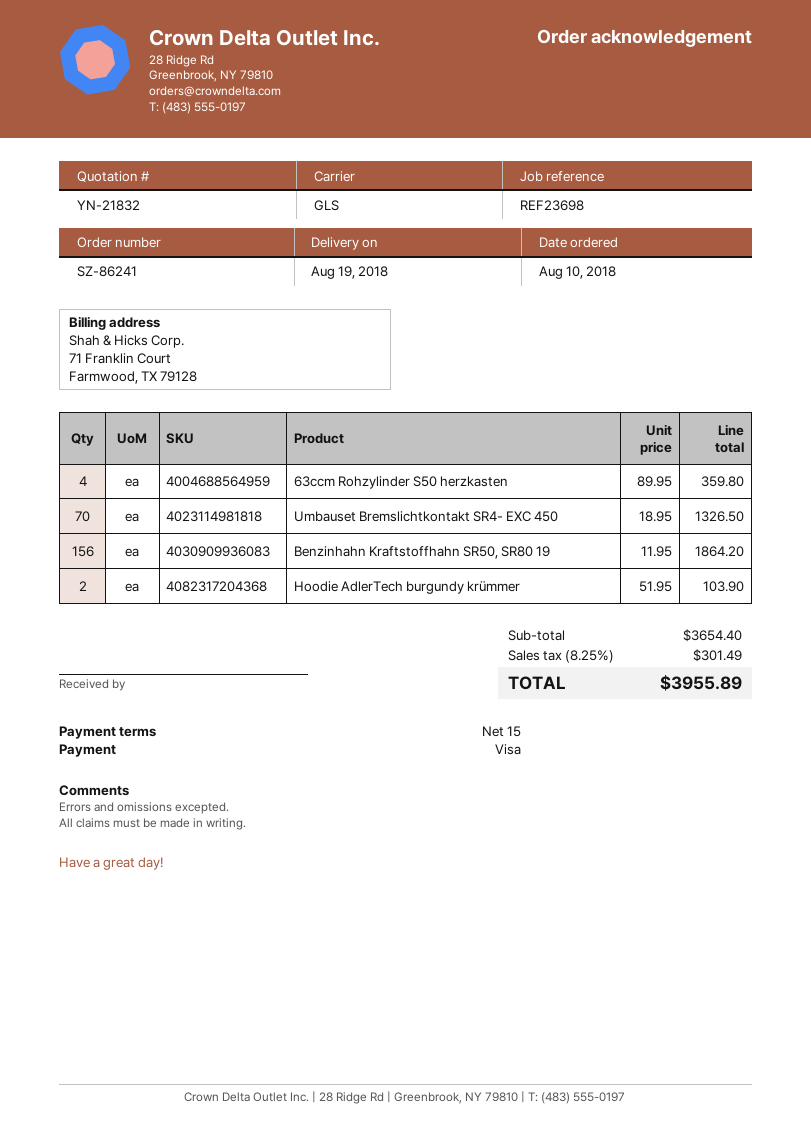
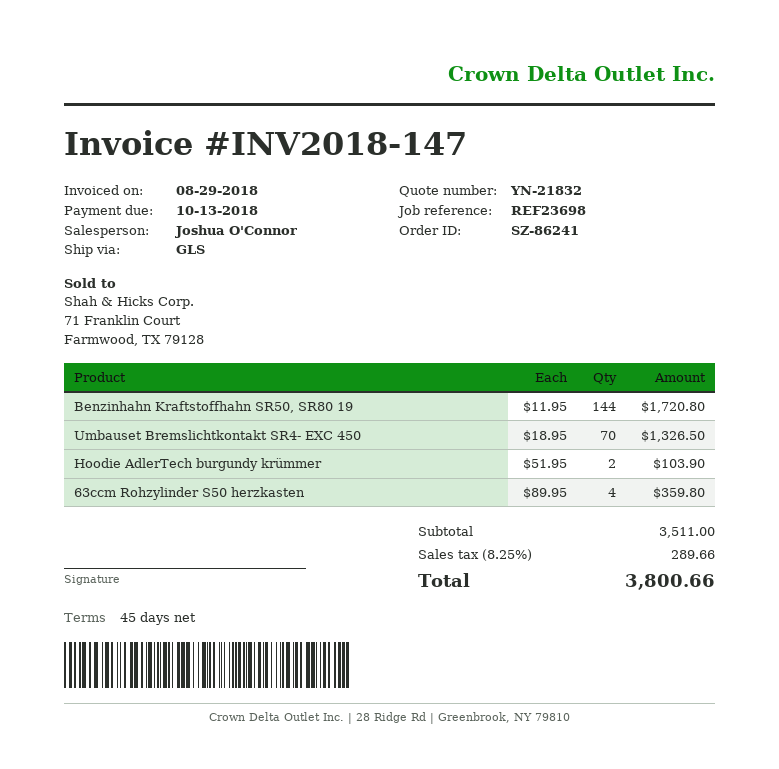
payment terms: 15 days -> 45 days
Benzinhahn Kraftstoffhahn SR50, SR80 19: 156 x 11.95 = 1864.20 -> 144 x 11.95 = 1720.80
subtotal: 3654.40 -> 3511.00
tax: 8.25% = 301.49 -> 8.25% = 289.66
total: 3955.89 -> 3800.66

